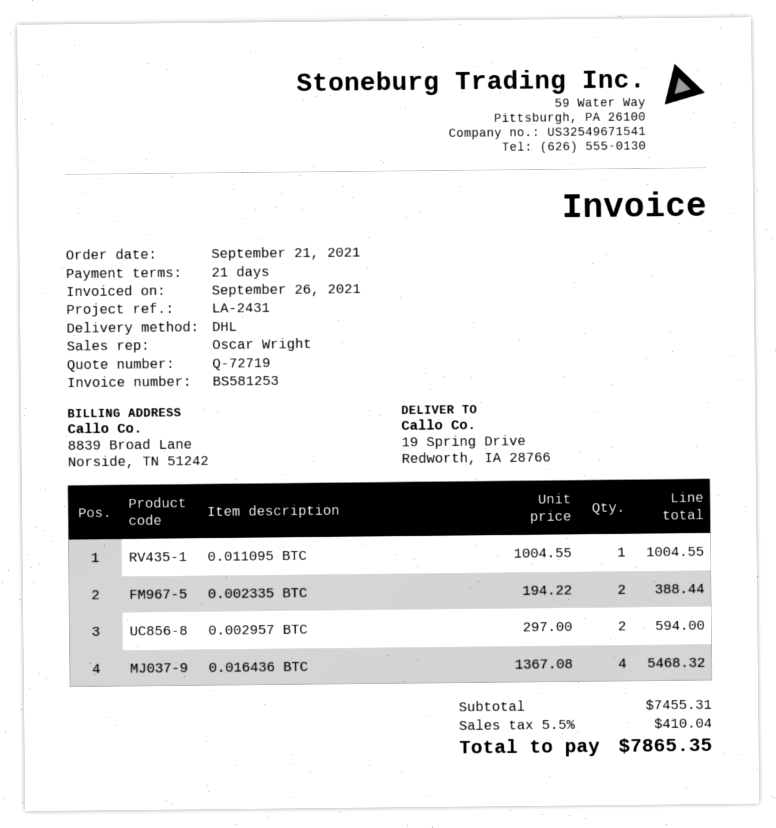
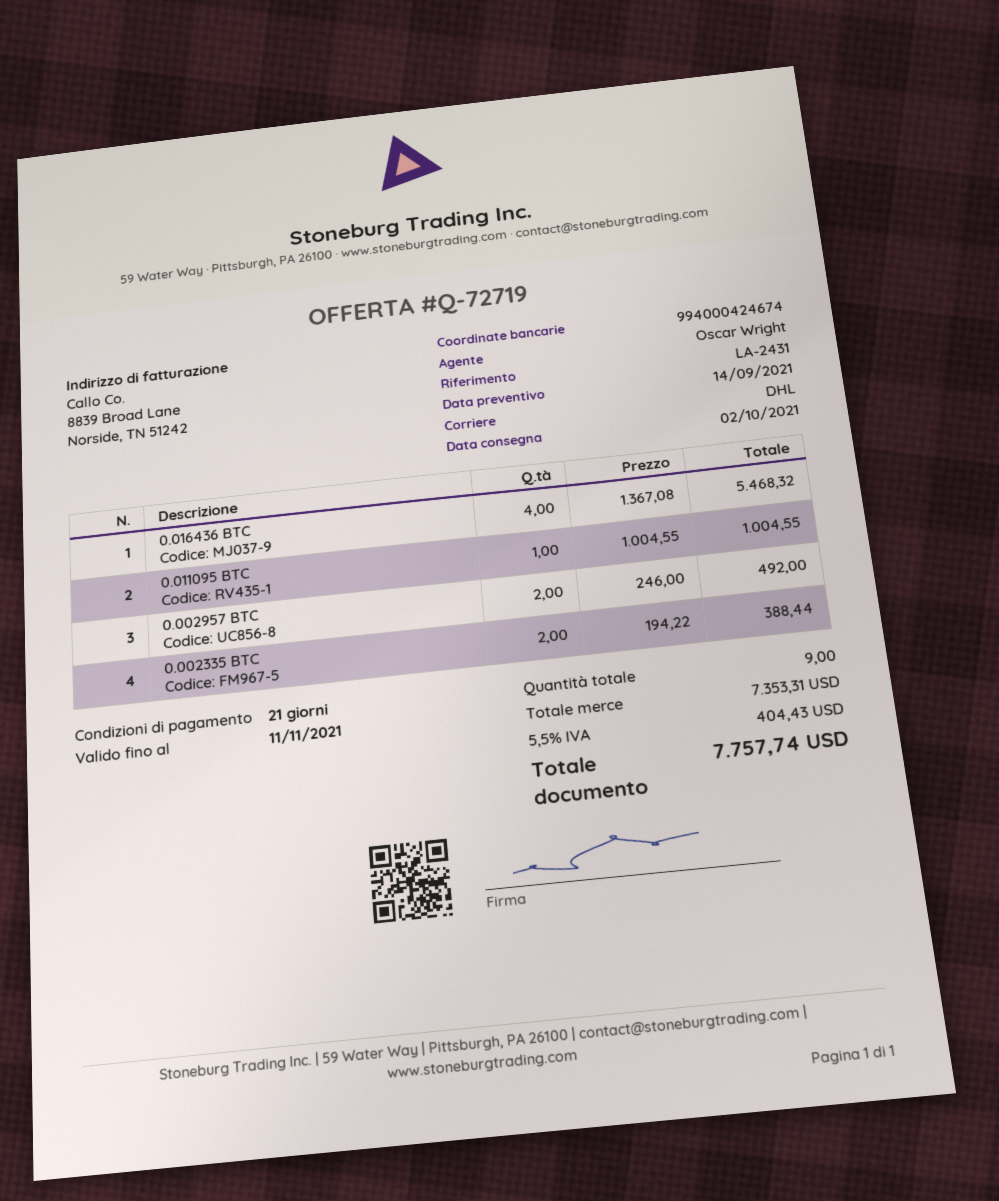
0.002957 BTC: 2 x 297.00 = 594.00 -> 2 x 246.00 = 492.00
subtotal: 7455.31 -> 7353.31
tax: 5.5% = 410.04 -> 5.5% = 404.43
total: 7865.35 -> 7757.74

